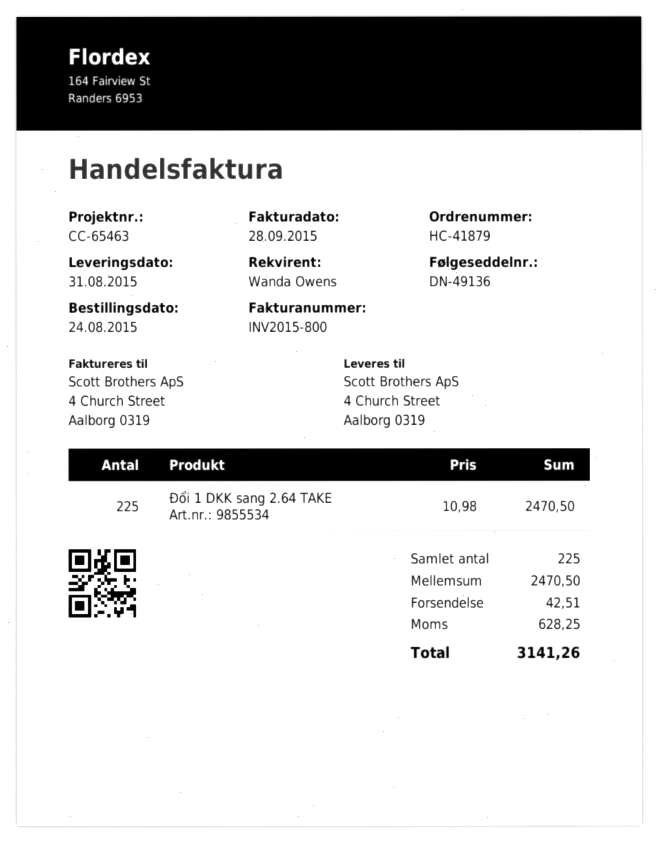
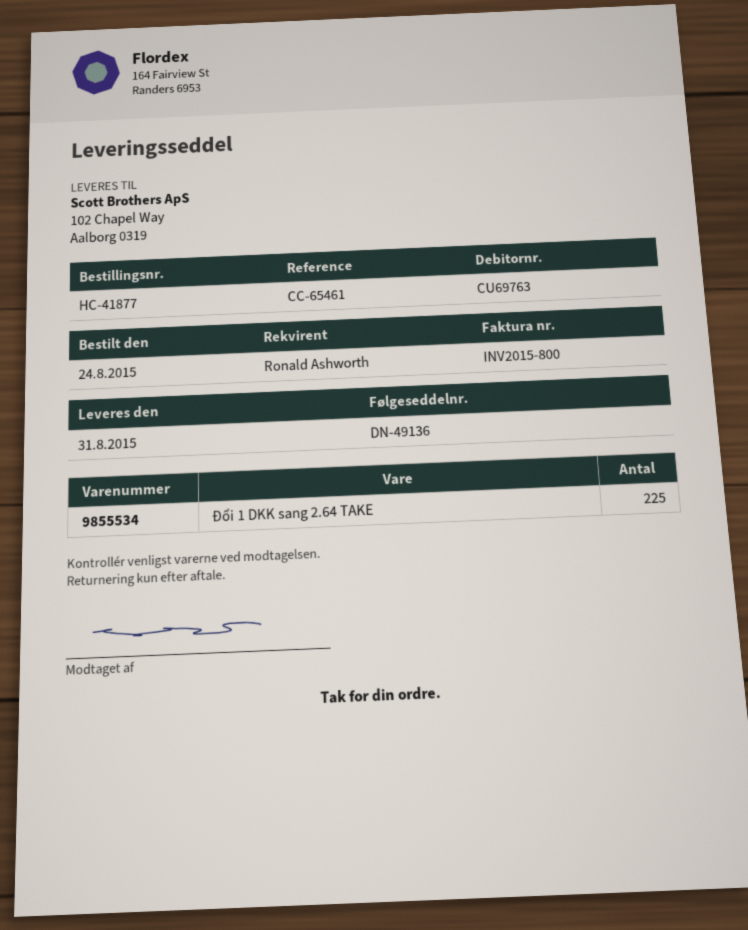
order number: HC-41879 -> HC-41877
reference: CC-65463 -> CC-65461
ordered by: Wanda Owens -> Ronald Ashworth
ship to: 4 Church Street, Aalborg 0319 -> 102 Chapel Way, Aalborg 0319

